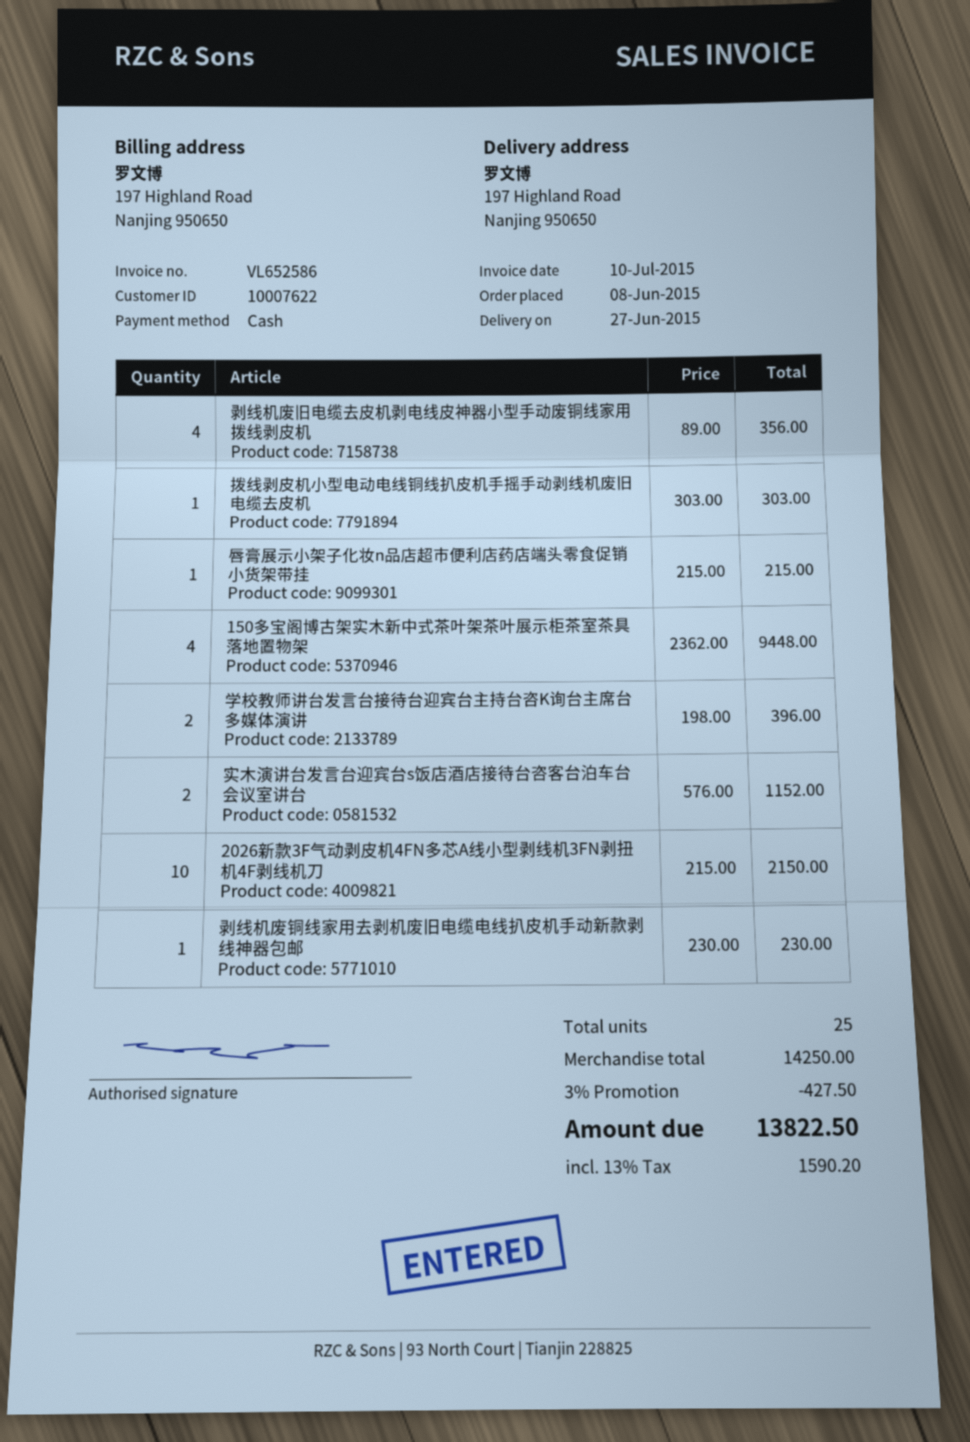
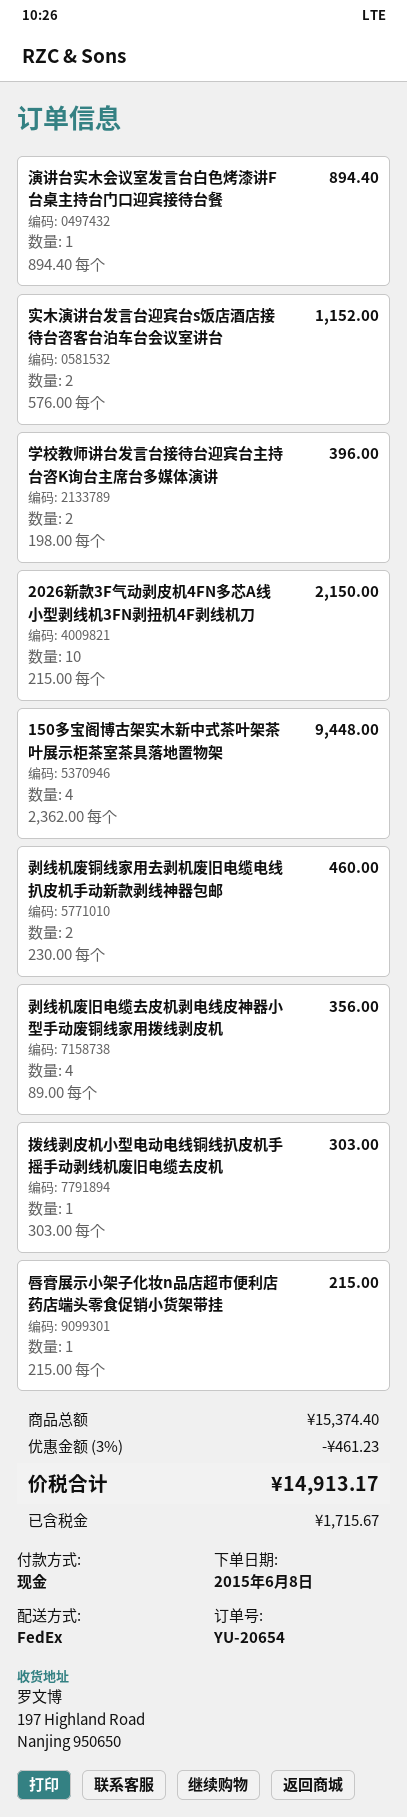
剥线机废铜线家用去剥机废旧电缆电线扒皮机手动新款剥线神器包邮: 1 x 230.00 = 230.00 -> 2 x 230.00 = 460.00
演讲台实木会议室发言台白色烤漆讲F台桌主持台门口迎宾接待台餐: none -> 1 x 894.40 = 894.40
subtotal: 14250.00 -> 15374.40
discount: 3% = 427.50 -> 3% = 461.23
tax: 1590.20 -> 1715.67
total: 13822.50 -> 14913.17

